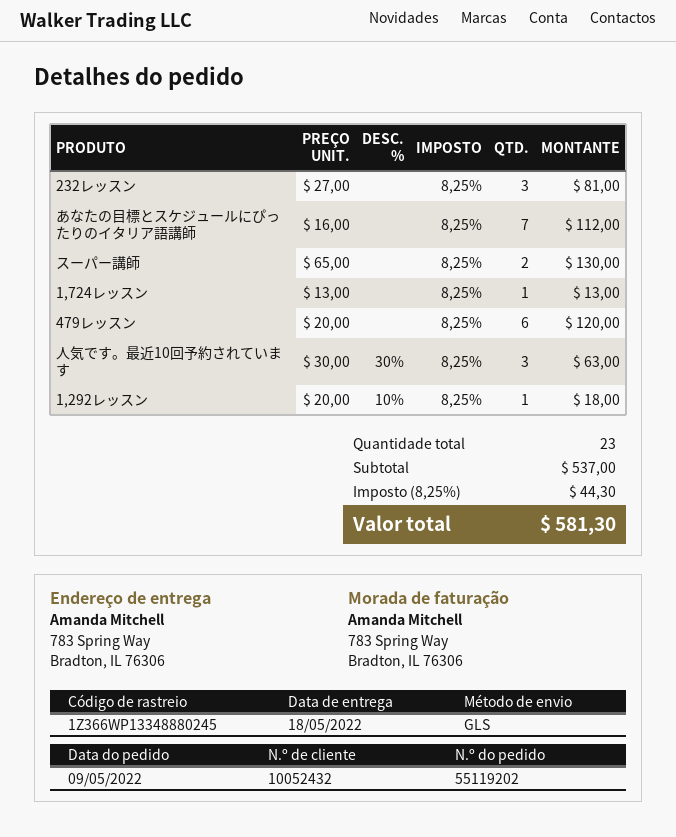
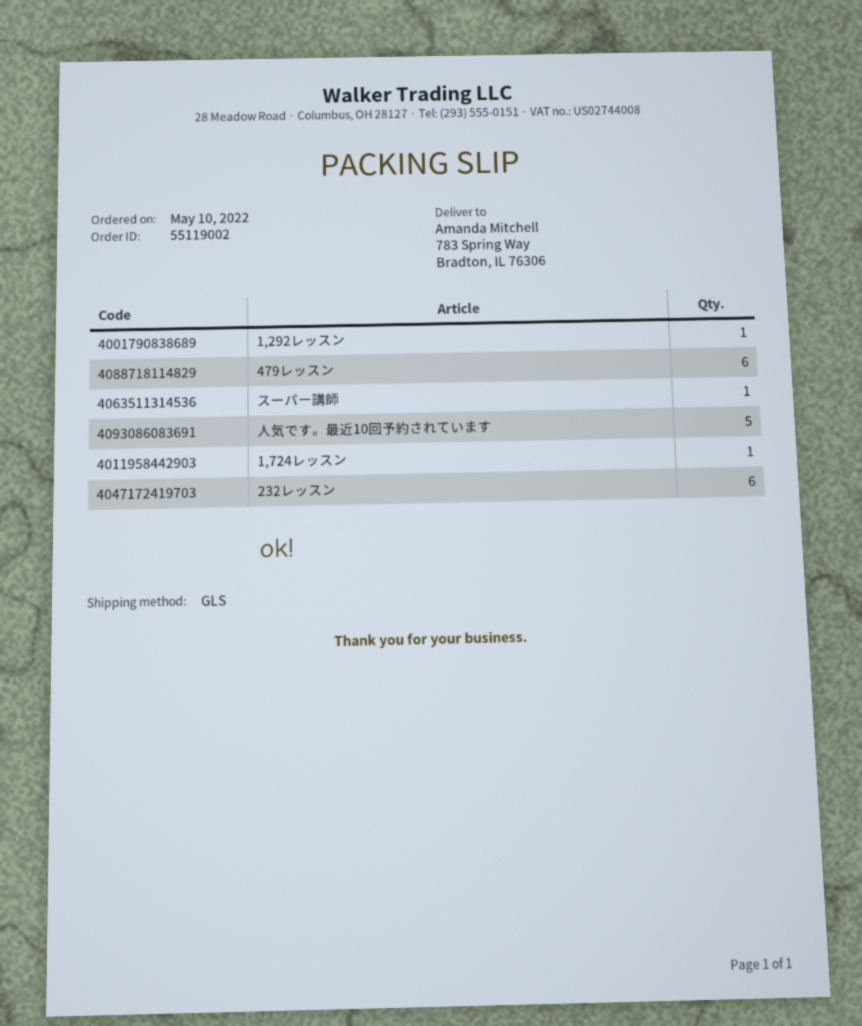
order number: 55119202 -> 55119002
order date: 2022-05-09 -> 2022-05-10
232レッスン: 3 -> 6
あなたの目標とスケジュールにぴったりのイタリア語講師: 7 -> none
スーパー講師: 2 -> 1
人気です。最近10回予約されています: 3 -> 5

